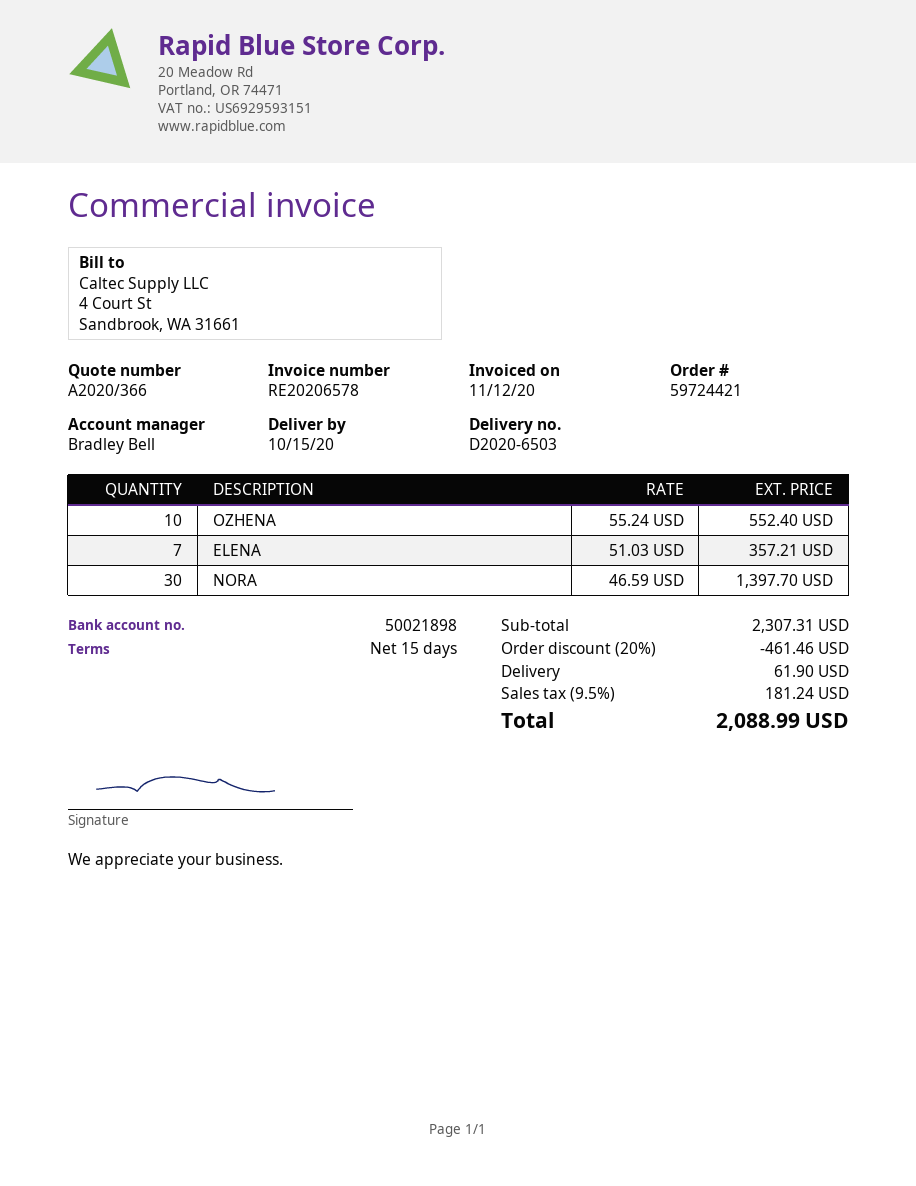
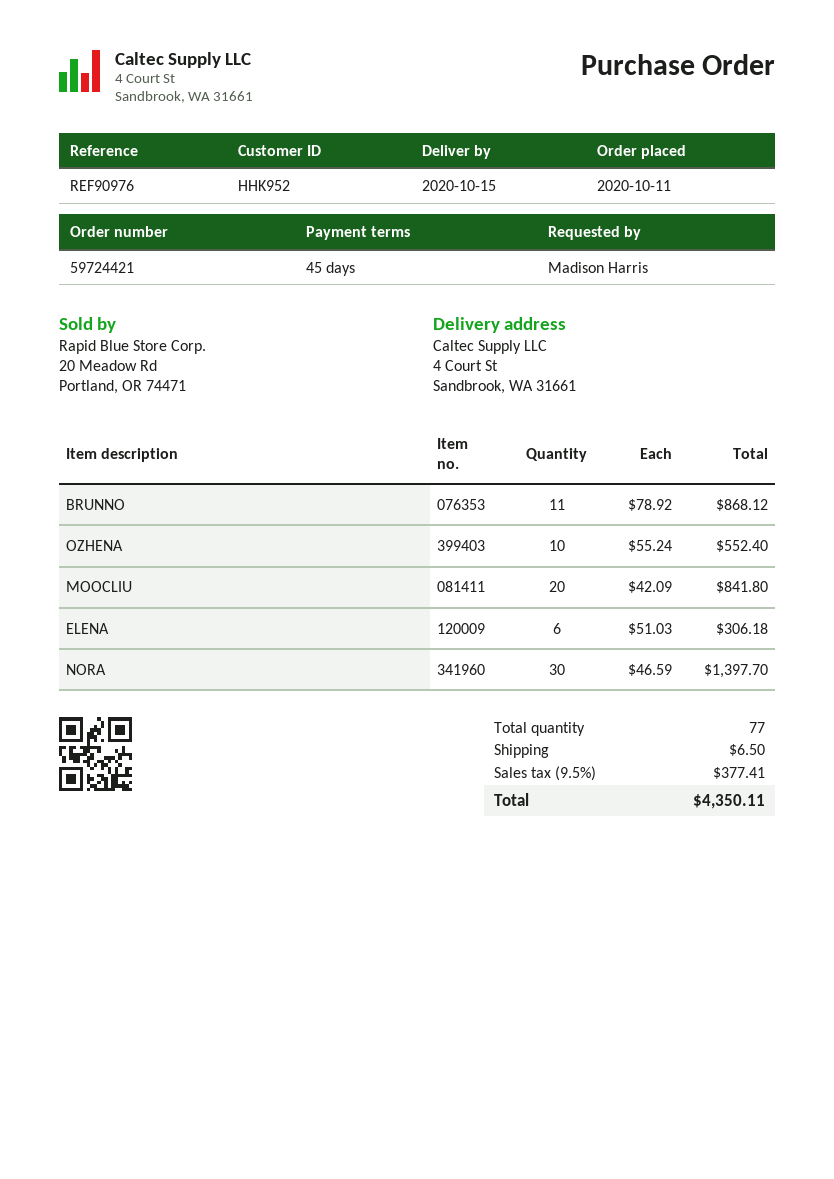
payment terms: 15 days -> 45 days
ELENA: 7 x 51.03 = 357.21 -> 6 x 51.03 = 306.18
BRUNNO: none -> 11 x 78.92 = 868.12
MOOCLIU: none -> 20 x 42.09 = 841.80
discount: 20% = 461.46 -> none
shipping: 61.90 -> 6.50
tax: 9.5% = 181.24 -> 9.5% = 377.41
total: 2088.99 -> 4350.11

